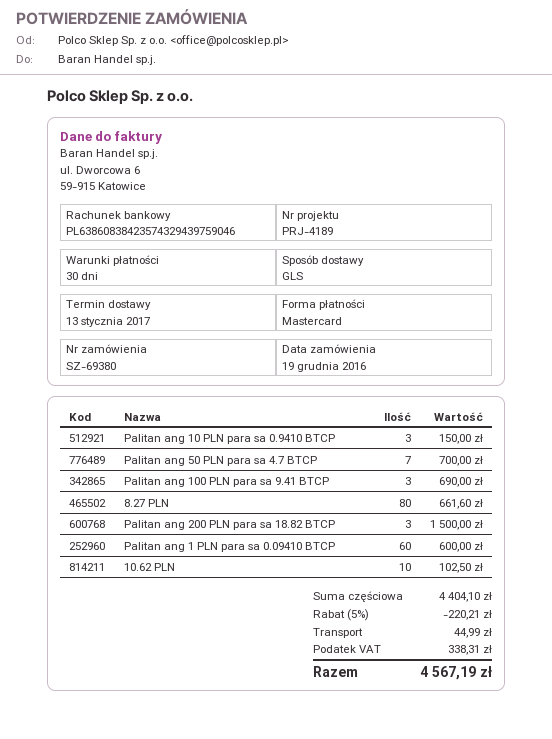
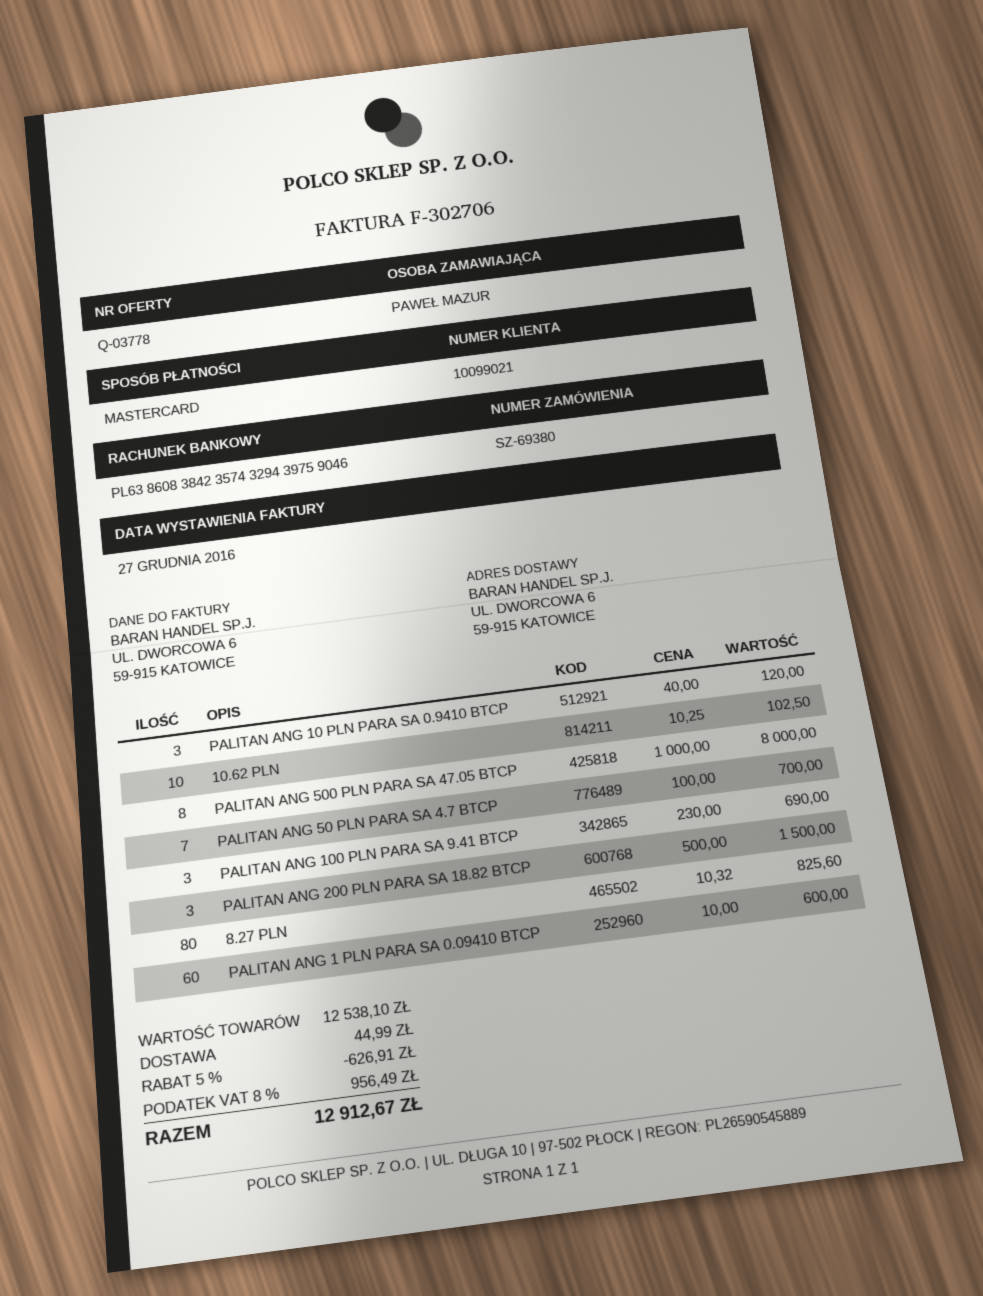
Palitan ang 10 PLN para sa 0.9410 BTCP: 3 for 150.00 -> 3 for 120.00
8.27 PLN: 80 for 661.60 -> 80 for 825.60
PALITAN ANG 500 PLN PARA SA 47.05 BTCP: none -> 8 for 8000.00
subtotal: 4404.10 -> 12538.10
discount: 5% = 220.21 -> 5% = 626.91
tax: 338.31 -> 956.49
total: 4567.19 -> 12912.67

